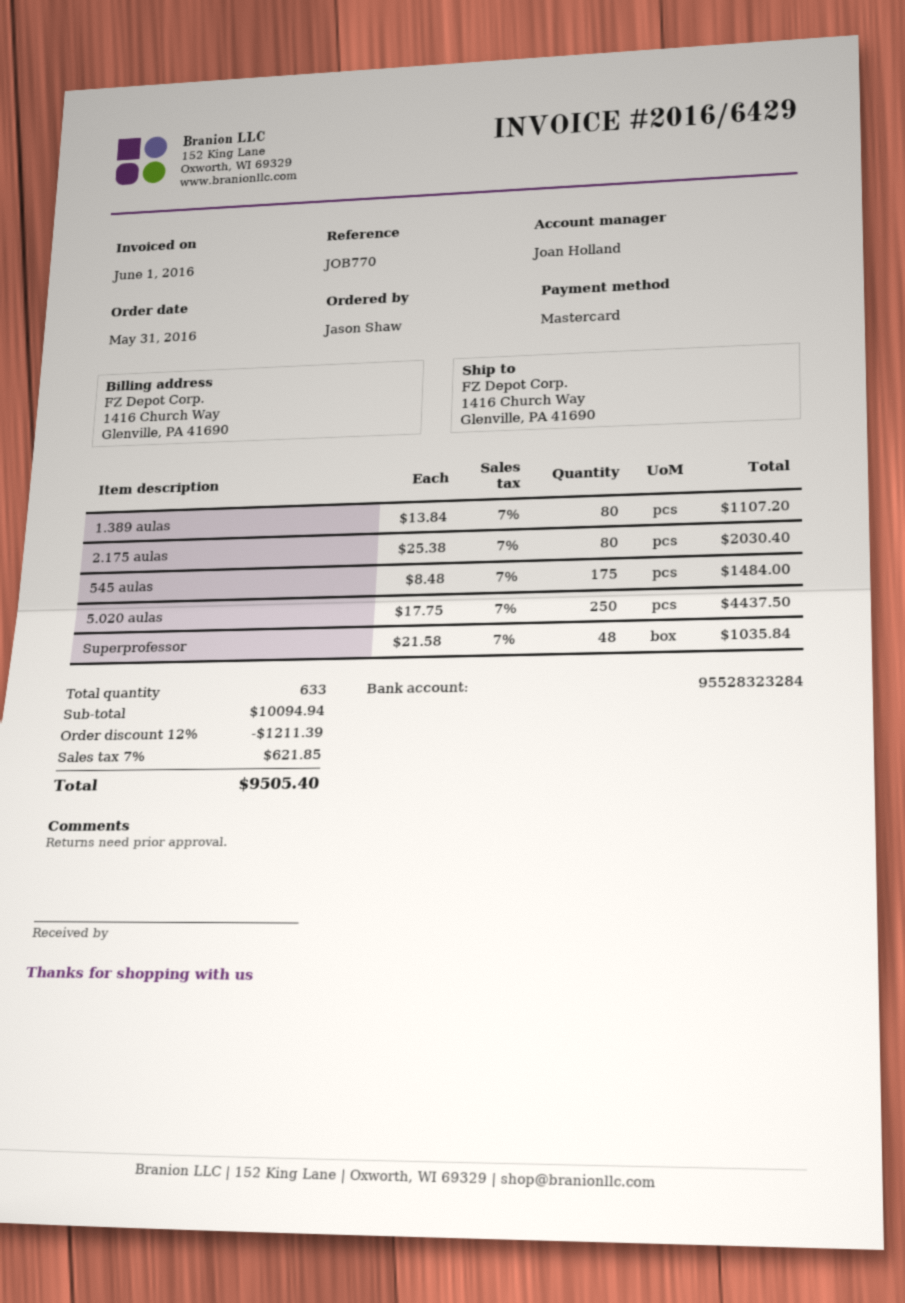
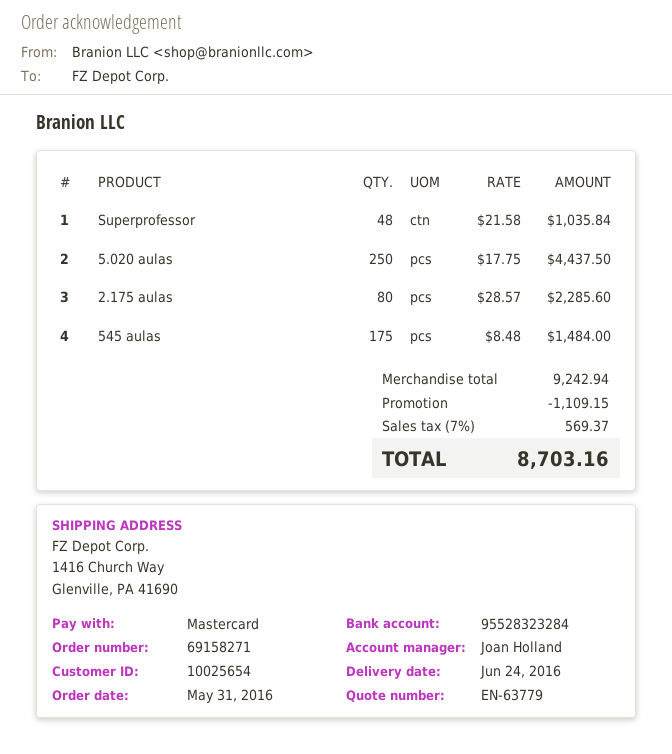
1.389 aulas: 80 x 13.84 = 1107.20 -> none
2.175 aulas: 80 x 25.38 = 2030.40 -> 80 x 28.57 = 2285.60
subtotal: 10094.94 -> 9242.94
discount: 1211.39 -> 1109.15
tax: 7% = 621.85 -> 7% = 569.37
total: 9505.40 -> 8703.16

